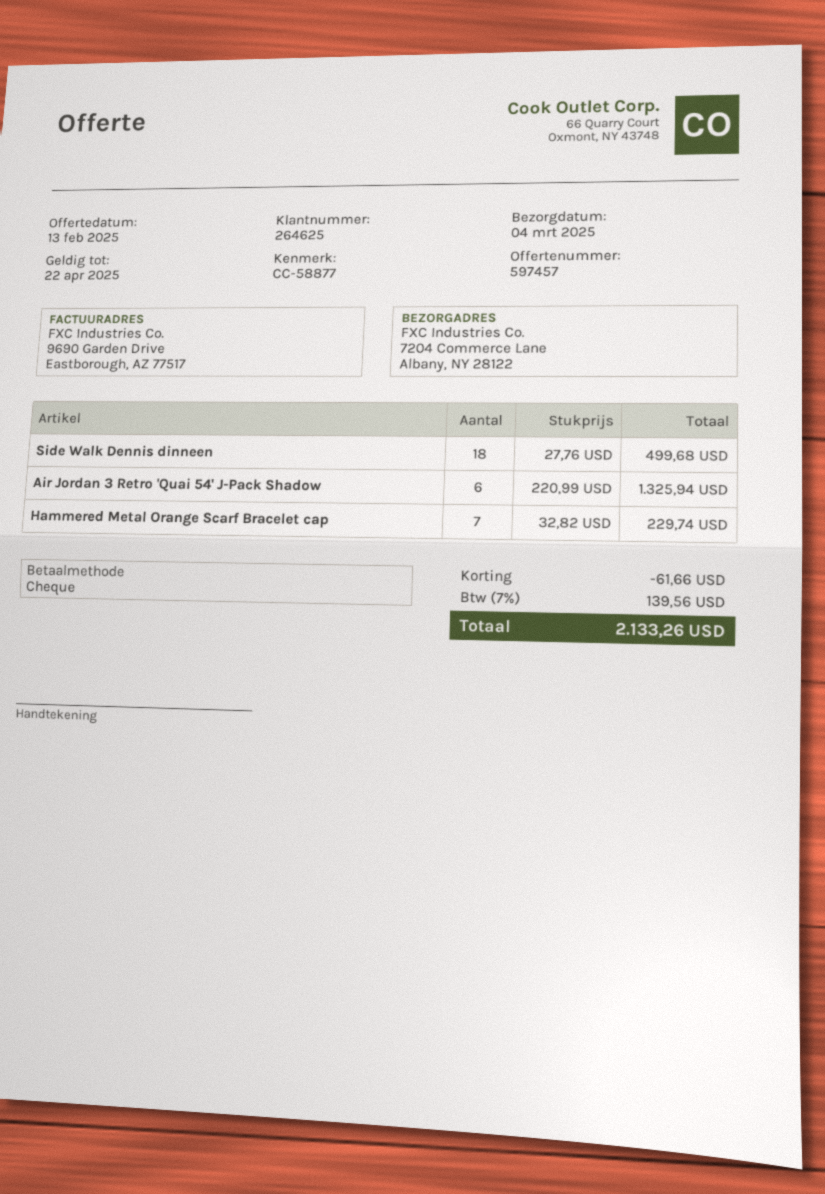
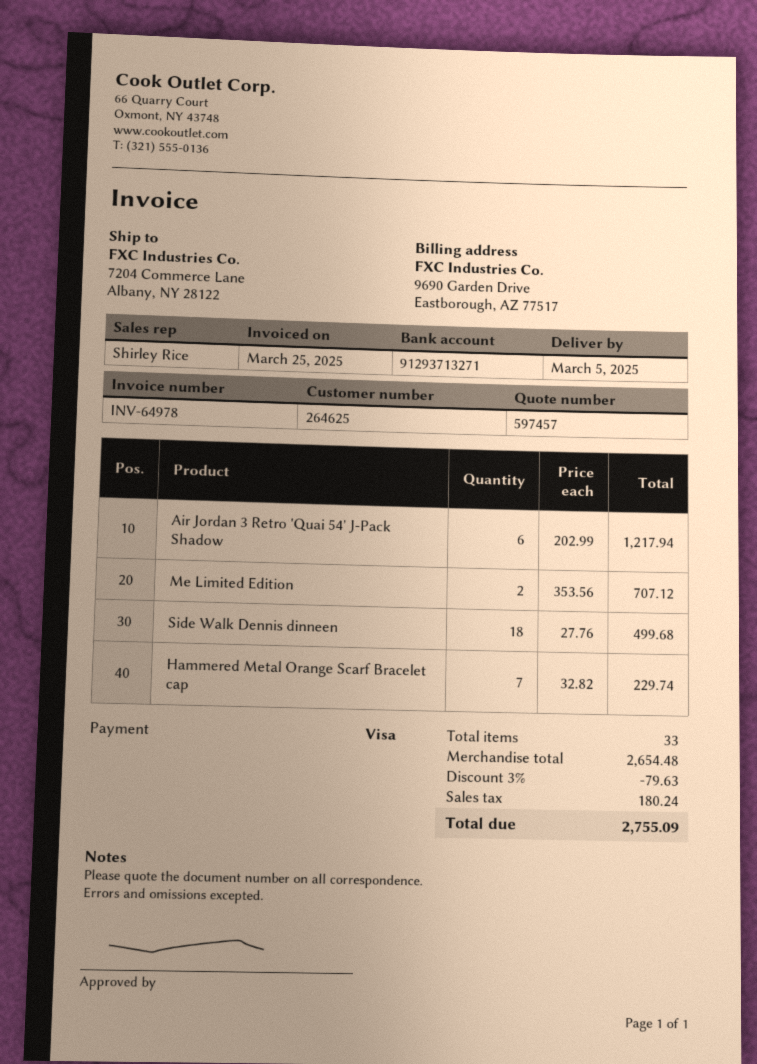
delivery date: 2025-03-04 -> 2025-03-05
payment method: cheque -> Visa
Air Jordan 3 Retro 'Quai 54' J-Pack Shadow: 6 x 220.99 = 1325.94 -> 6 x 202.99 = 1217.94
Me Limited Edition: none -> 2 x 353.56 = 707.12
discount: 61.66 -> 79.63
tax: 139.56 -> 180.24
total: 2133.26 -> 2755.09

